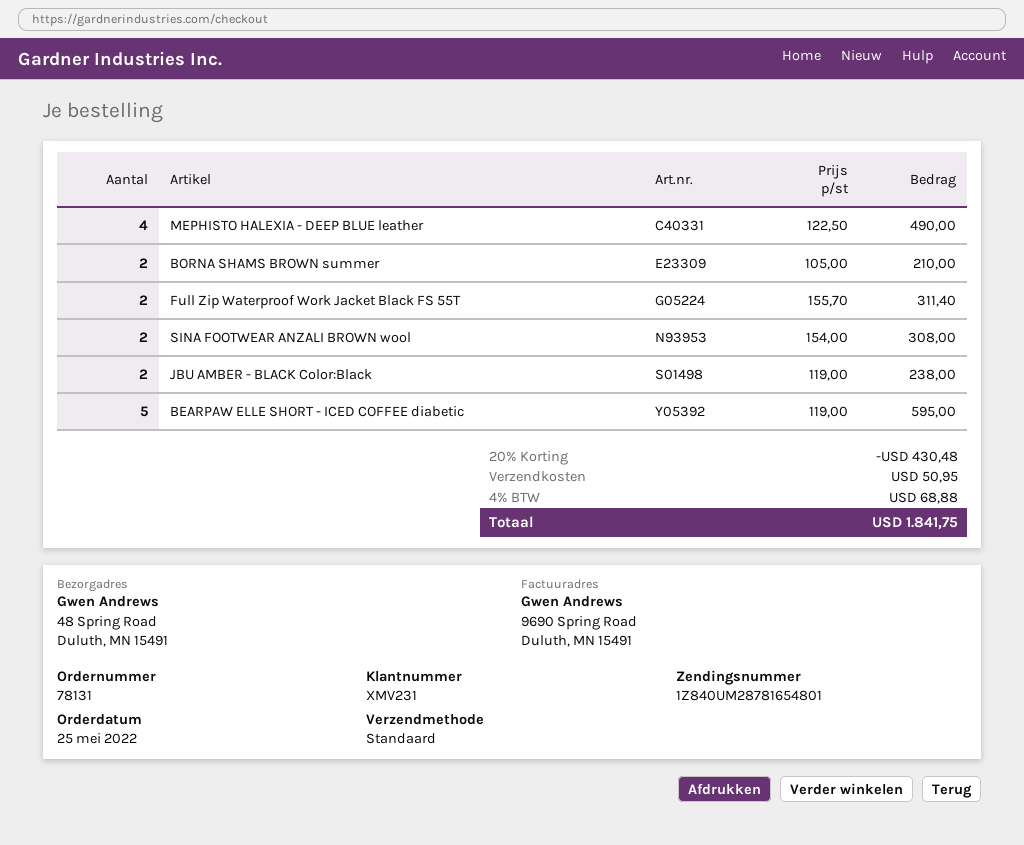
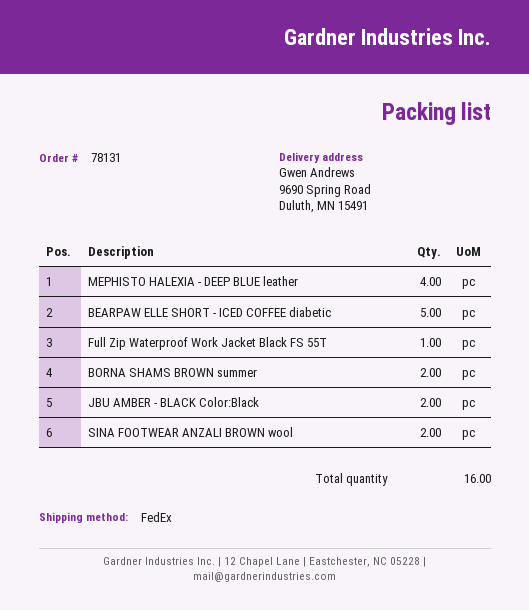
shipping method: standard -> FedEx
ship to: 48 Spring Road, Duluth, MN 15491 -> 9690 Spring Road, Duluth, MN 15491
Full Zip Waterproof Work Jacket Black FS 55T: 2 -> 1

